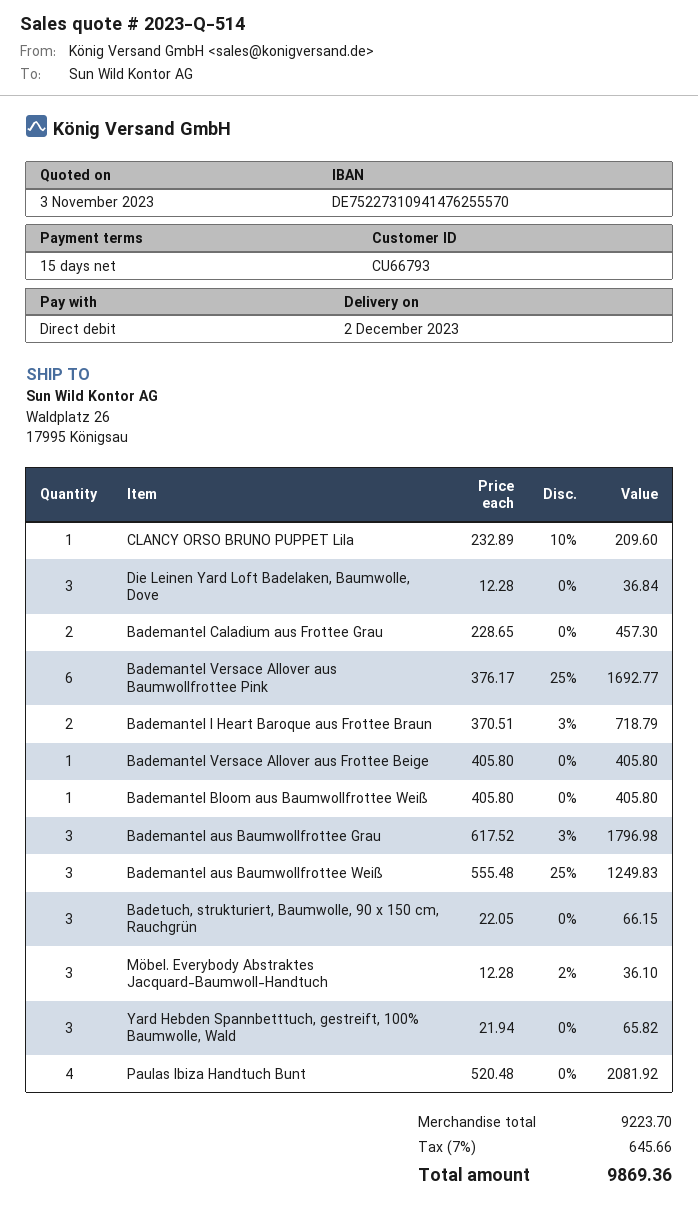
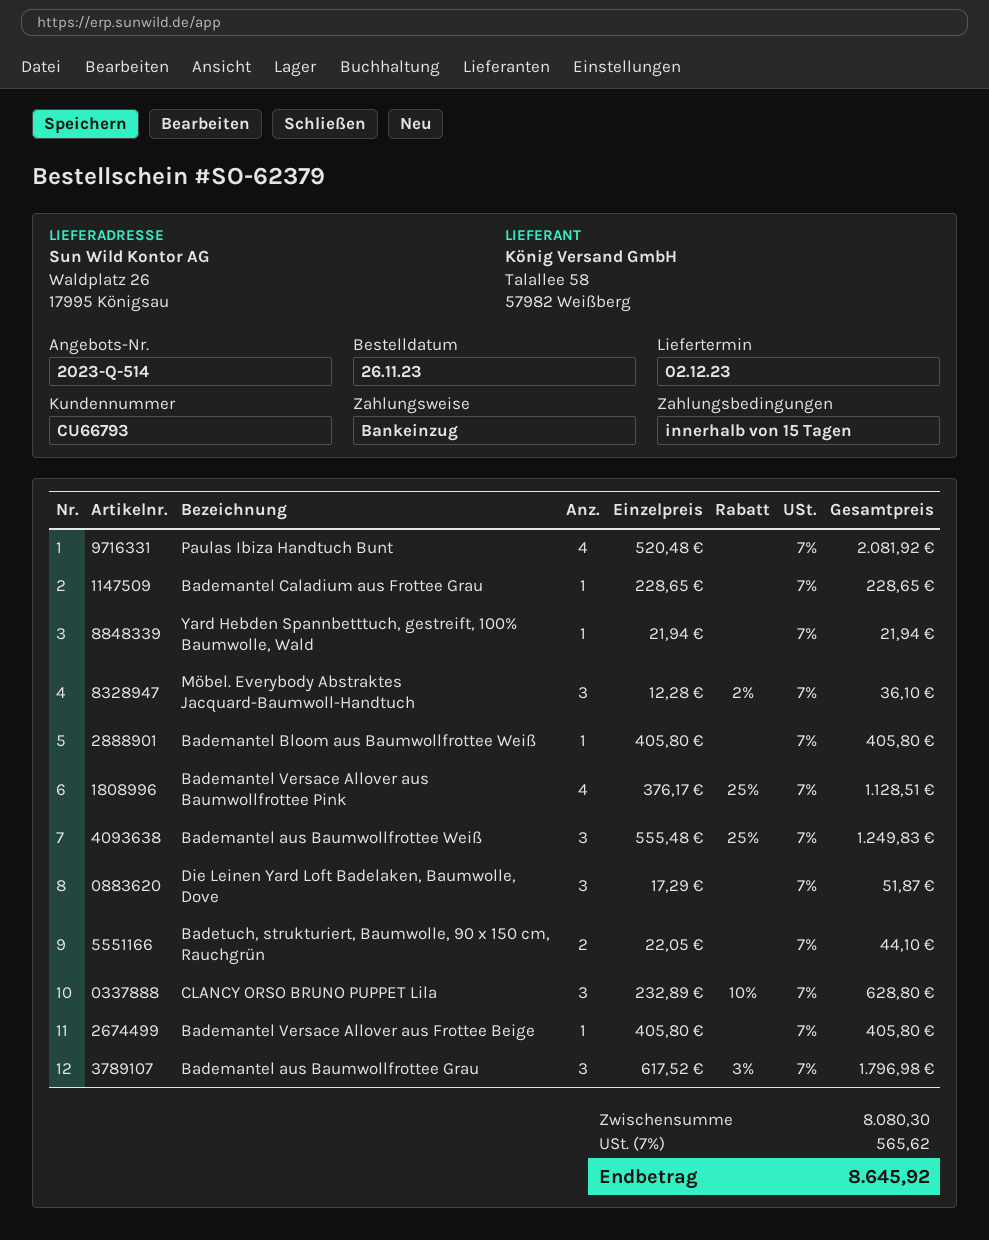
CLANCY ORSO BRUNO PUPPET Lila: 1 x 232.89 - 10% = 209.60 -> 3 x 232.89 - 10% = 628.80
Die Leinen Yard Loft Badelaken, Baumwolle, Dove: 3 x 12.28 = 36.84 -> 3 x 17.29 = 51.87
Bademantel Caladium aus Frottee Grau: 2 x 228.65 = 457.30 -> 1 x 228.65 = 228.65
Bademantel Versace Allover aus Baumwollfrottee Pink: 6 x 376.17 - 25% = 1692.77 -> 4 x 376.17 - 25% = 1128.51
Bademantel I Heart Baroque aus Frottee Braun: 2 x 370.51 - 3% = 718.79 -> none
Badetuch, strukturiert, Baumwolle, 90 x 150 cm, Rauchgrün: 3 x 22.05 = 66.15 -> 2 x 22.05 = 44.10
Yard Hebden Spannbetttuch, gestreift, 100% Baumwolle, Wald: 3 x 21.94 = 65.82 -> 1 x 21.94 = 21.94
subtotal: 9223.70 -> 8080.30
tax: 7% = 645.66 -> 7% = 565.62
total: 9869.36 -> 8645.92

